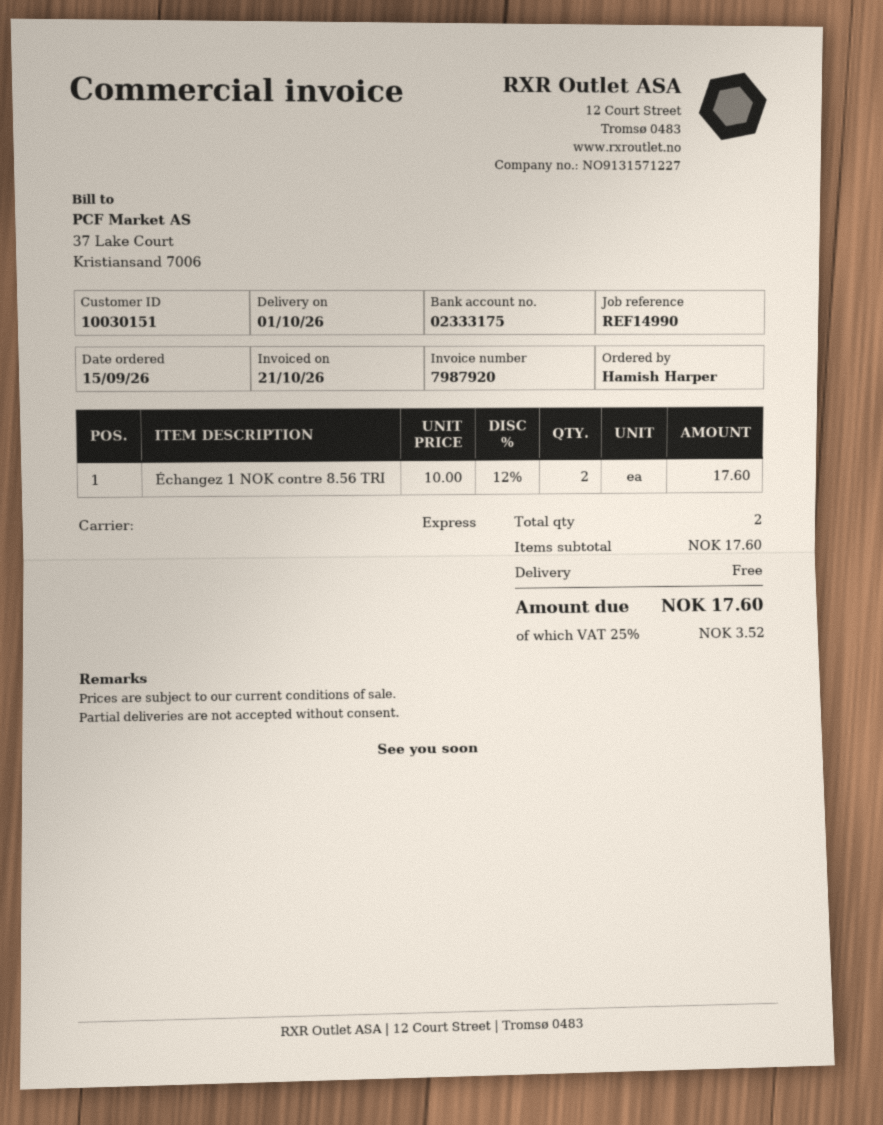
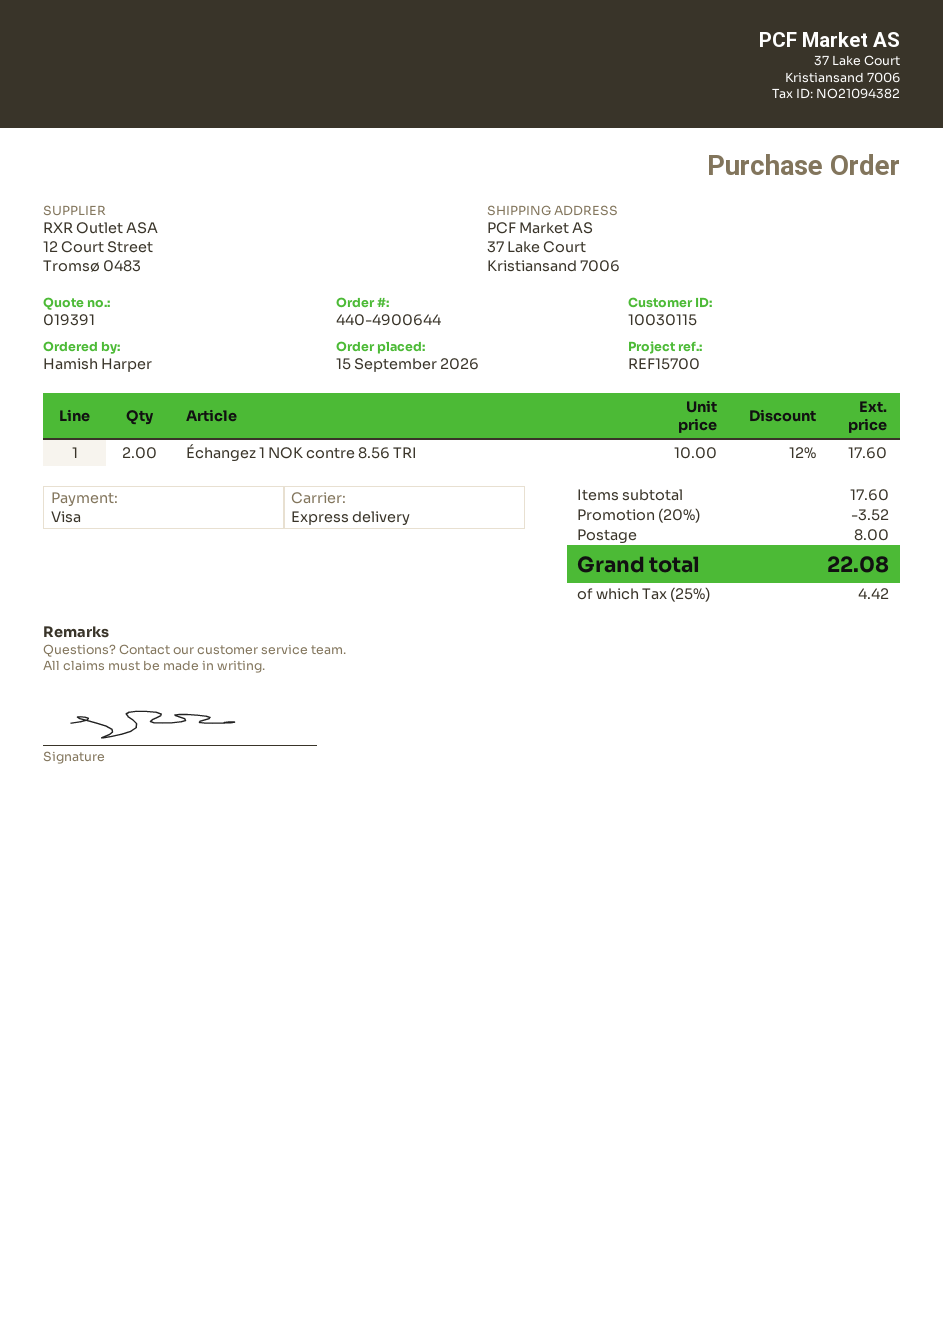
customer number: 10030151 -> 10030115
reference: REF14990 -> REF15700
discount: none -> 20% = 3.52
shipping: 0.00 -> 8.00
tax: 25% = 3.52 -> 25% = 4.42
total: 17.60 -> 22.08

